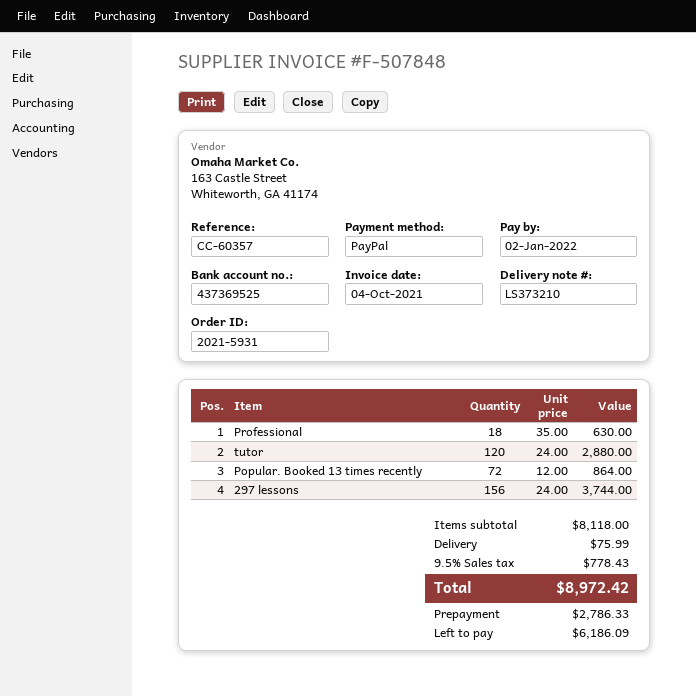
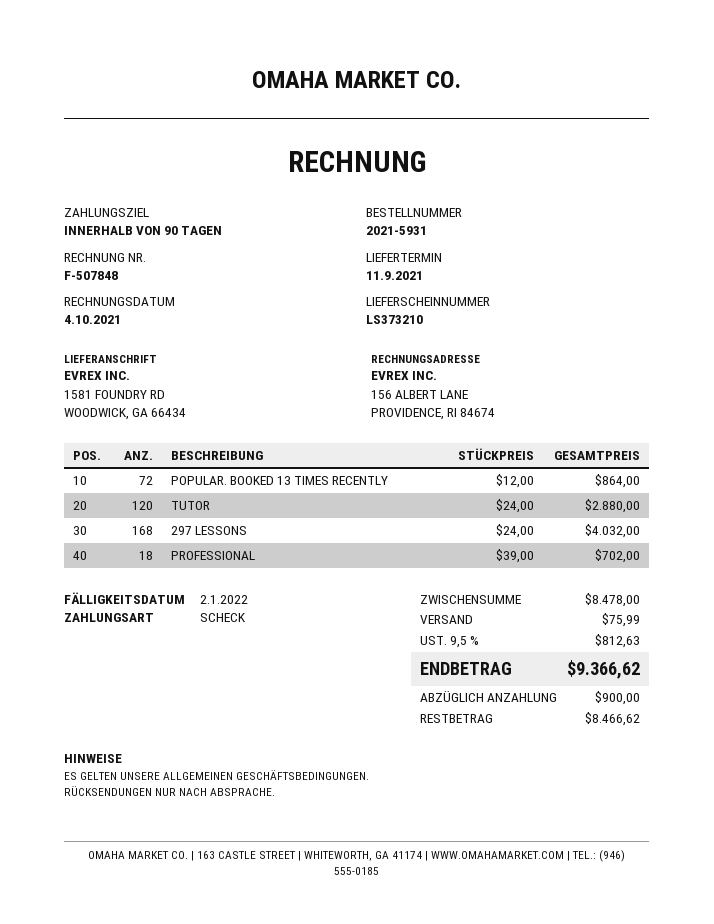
payment method: PayPal -> cheque
Professional: 18 x 35.00 = 630.00 -> 18 x 39.00 = 702.00
297 lessons: 156 x 24.00 = 3744.00 -> 168 x 24.00 = 4032.00
subtotal: 8118.00 -> 8478.00
tax: 9.5% = 778.43 -> 9.5% = 812.63
total: 8972.42 -> 9366.62
deposit: 2786.33 -> 900.00
balance: 6186.09 -> 8466.62

